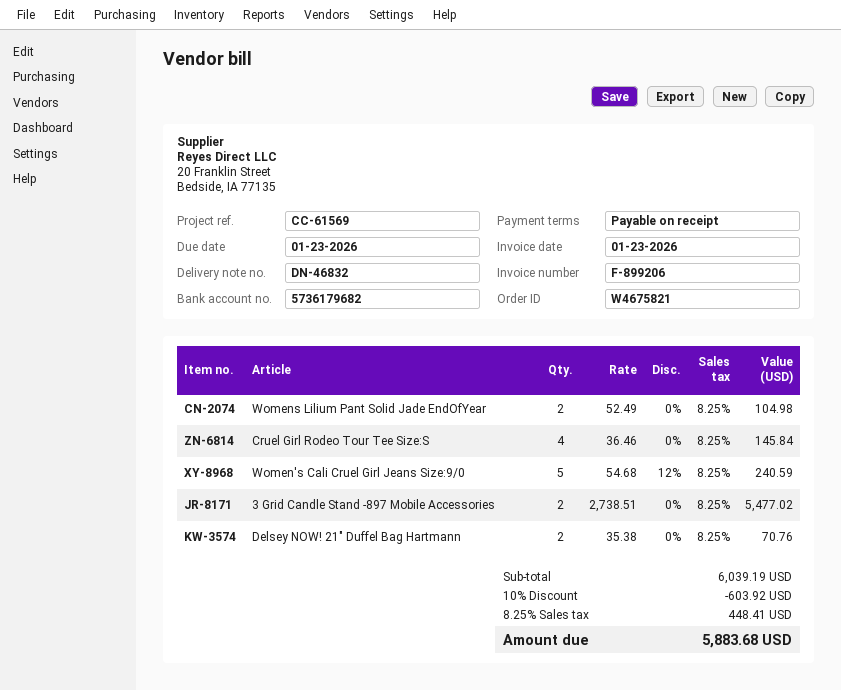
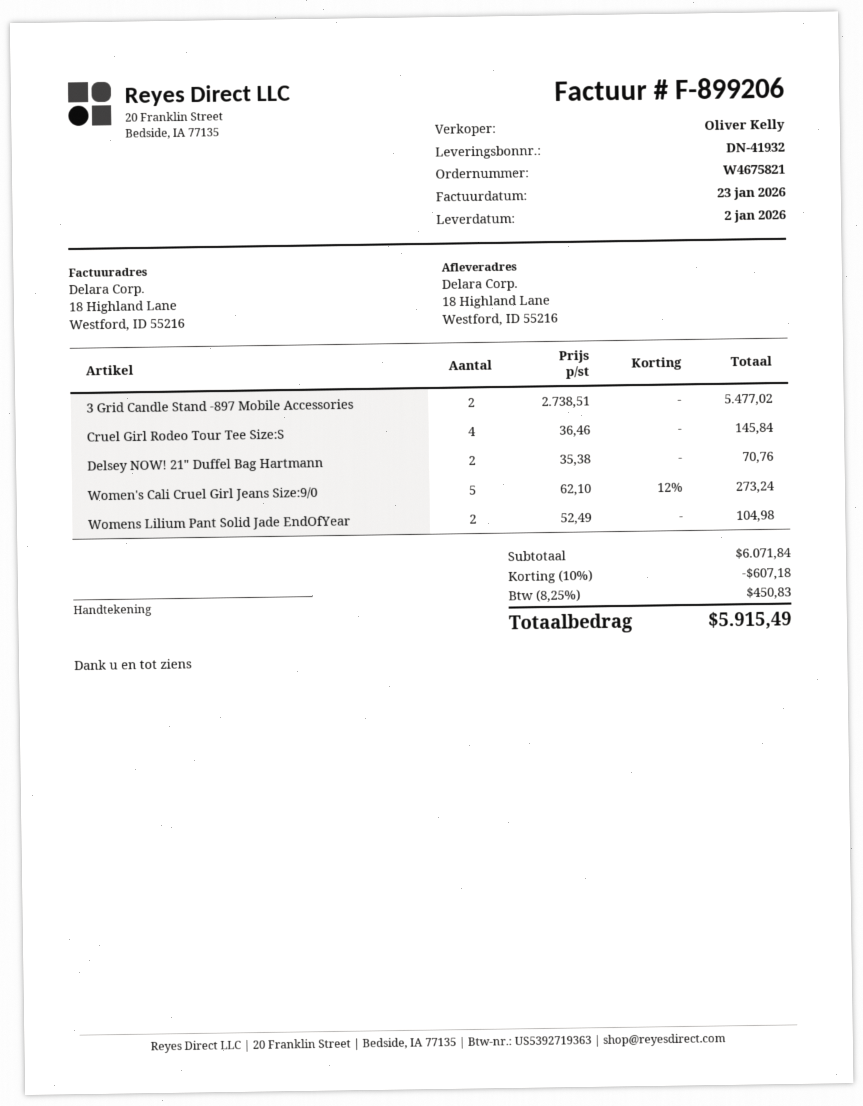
delivery note number: DN-46832 -> DN-41932
Women's Cali Cruel Girl Jeans Size:9/0: 5 x 54.68 - 12% = 240.59 -> 5 x 62.10 - 12% = 273.24
subtotal: 6039.19 -> 6071.84
discount: 10% = 603.92 -> 10% = 607.18
tax: 8.25% = 448.41 -> 8.25% = 450.83
total: 5883.68 -> 5915.49

